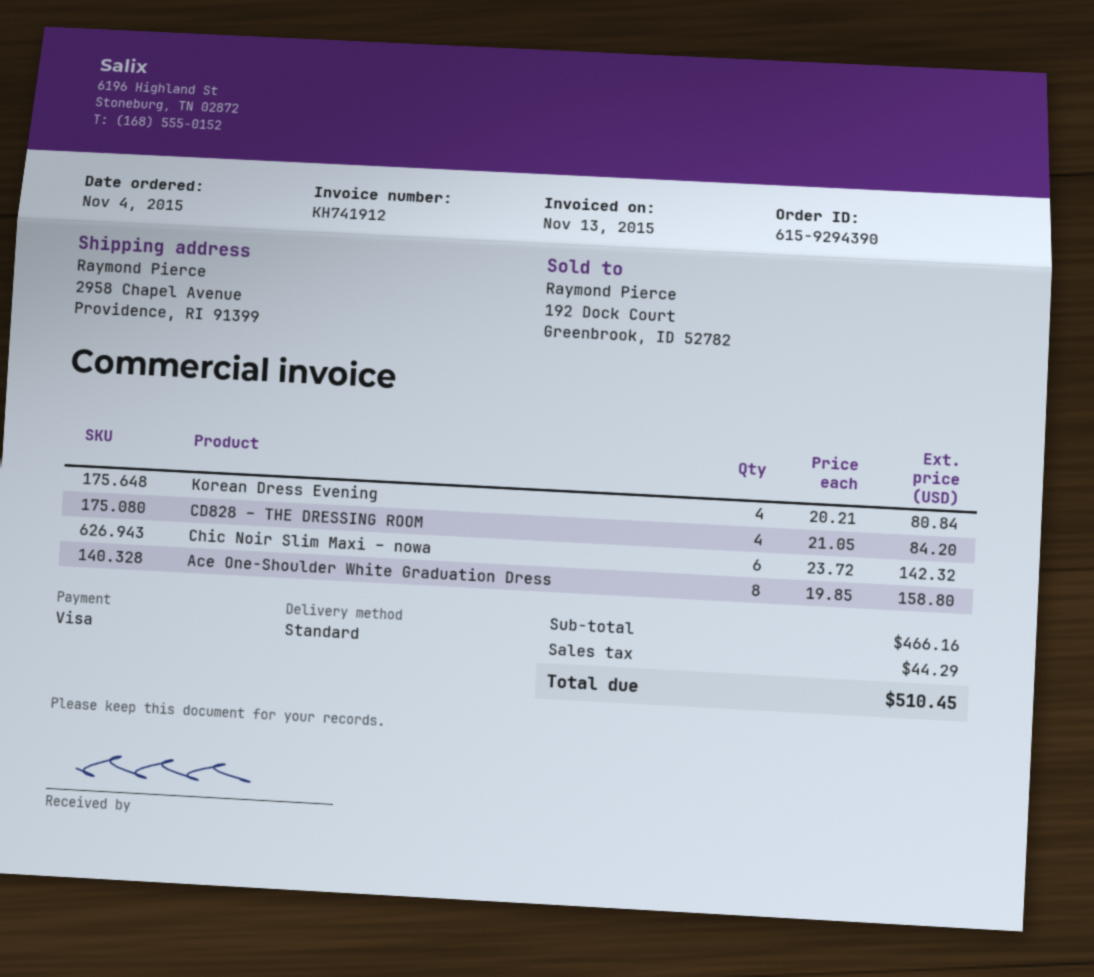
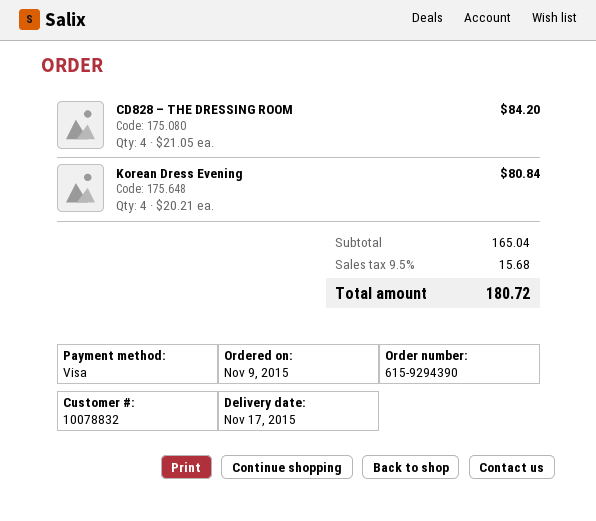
order date: 2015-11-04 -> 2015-11-09
Chic Noir Slim Maxi – nowa: 6 x 23.72 = 142.32 -> none
Ace One-Shoulder White Graduation Dress: 8 x 19.85 = 158.80 -> none
subtotal: 466.16 -> 165.04
tax: 44.29 -> 15.68
total: 510.45 -> 180.72

